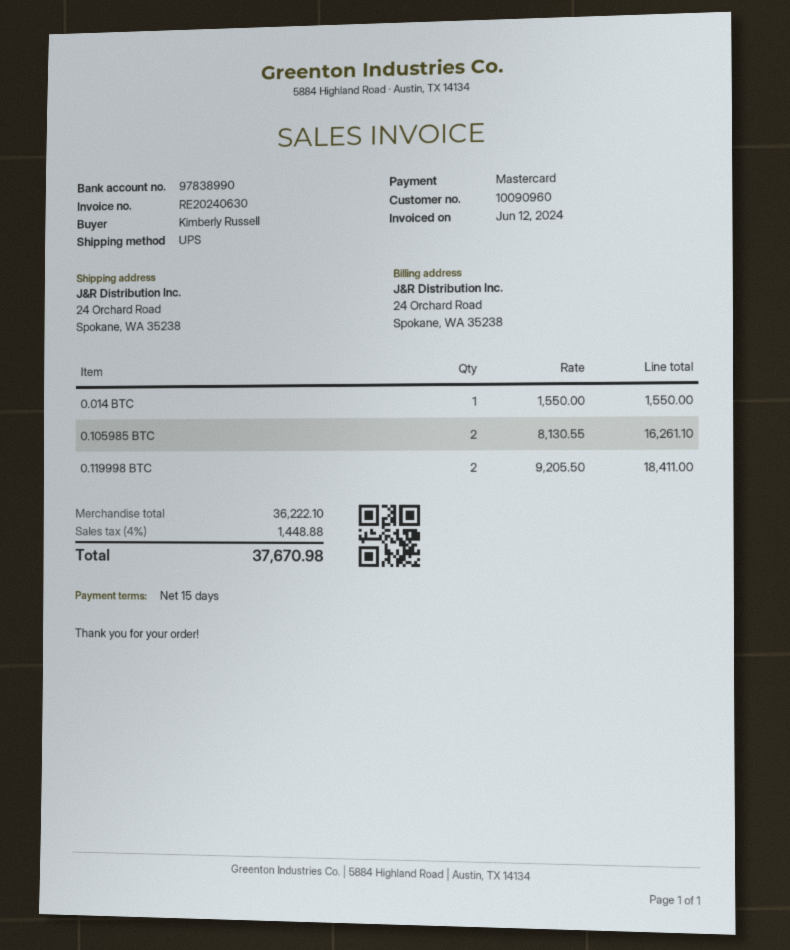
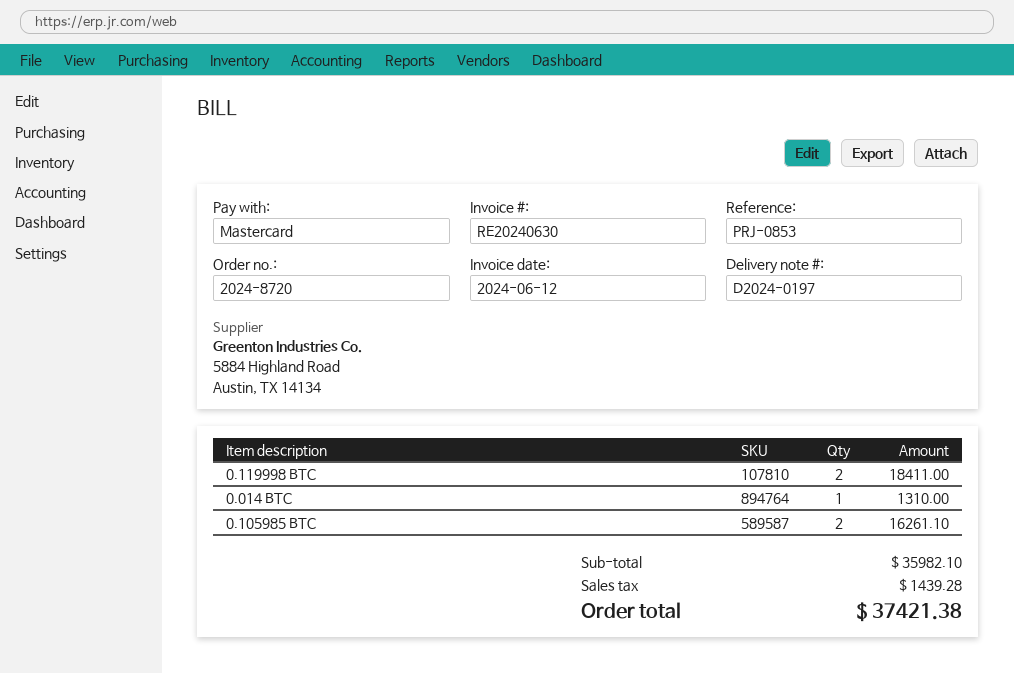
0.014 BTC: 1 for 1550.00 -> 1 for 1310.00
subtotal: 36222.10 -> 35982.10
tax: 1448.88 -> 1439.28
total: 37670.98 -> 37421.38

